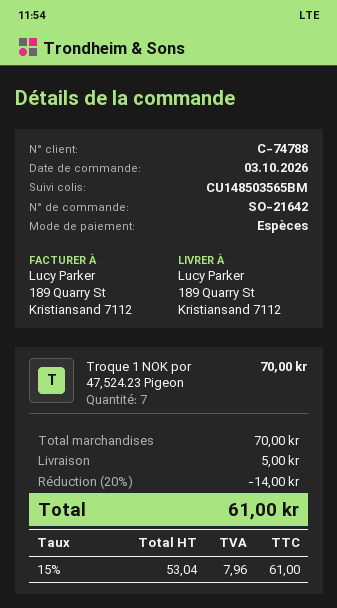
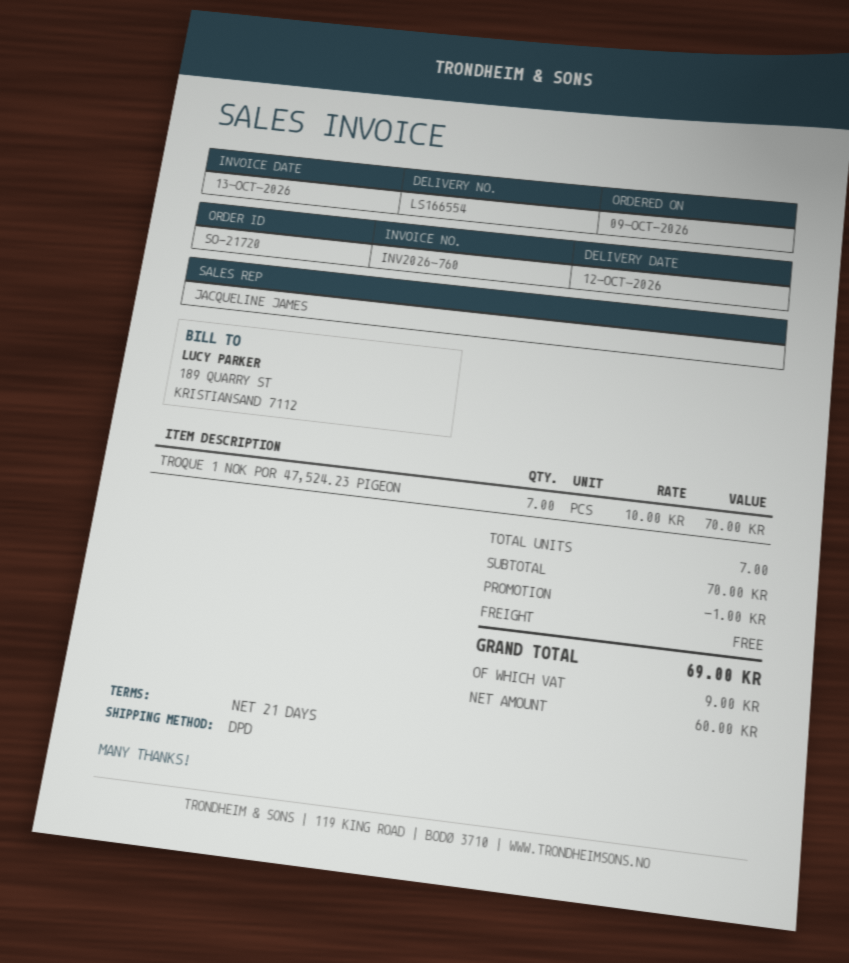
order number: SO-21642 -> SO-21720
order date: 2026-10-03 -> 2026-10-09
discount: 14.00 -> 1.00
shipping: 5.00 -> 0.00
net: 53.04 -> 60.00
tax: 7.96 -> 9.00
total: 61.00 -> 69.00

